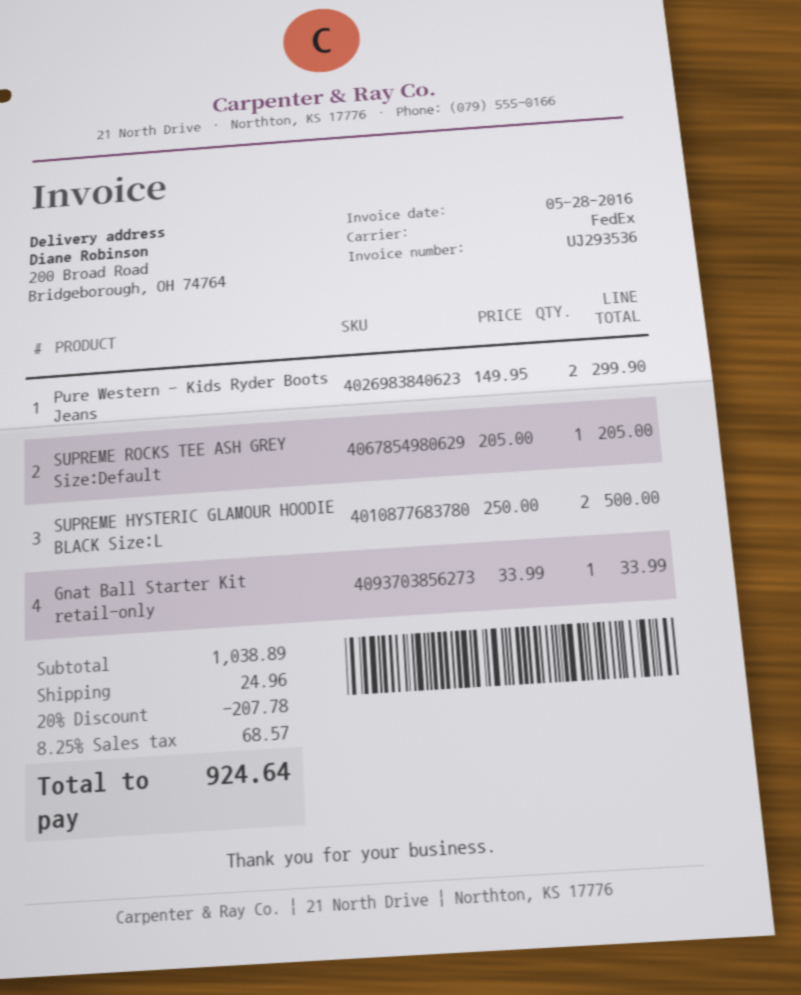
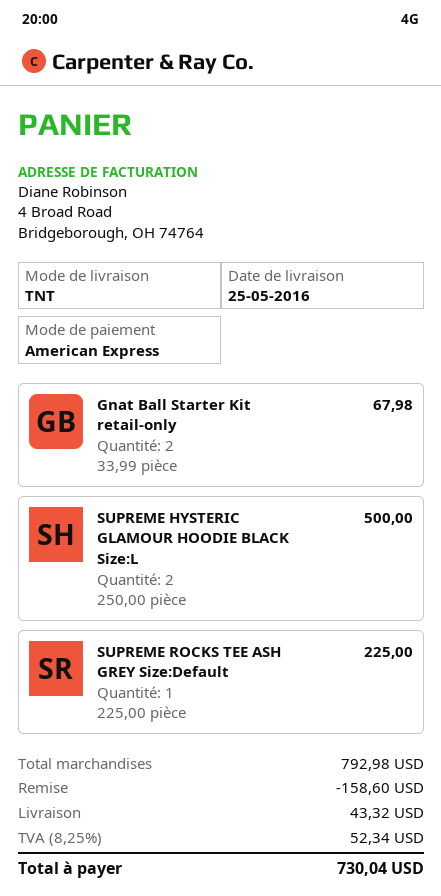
shipping method: FedEx -> TNT
Pure Western - Kids Ryder Boots Jeans: 2 x 149.95 = 299.90 -> none
SUPREME ROCKS TEE ASH GREY Size:Default: 1 x 205.00 = 205.00 -> 1 x 225.00 = 225.00
Gnat Ball Starter Kit retail-only: 1 x 33.99 = 33.99 -> 2 x 33.99 = 67.98
subtotal: 1038.89 -> 792.98
discount: 207.78 -> 158.60
shipping: 24.96 -> 43.32
tax: 8.25% = 68.57 -> 8.25% = 52.34
total: 924.64 -> 730.04

